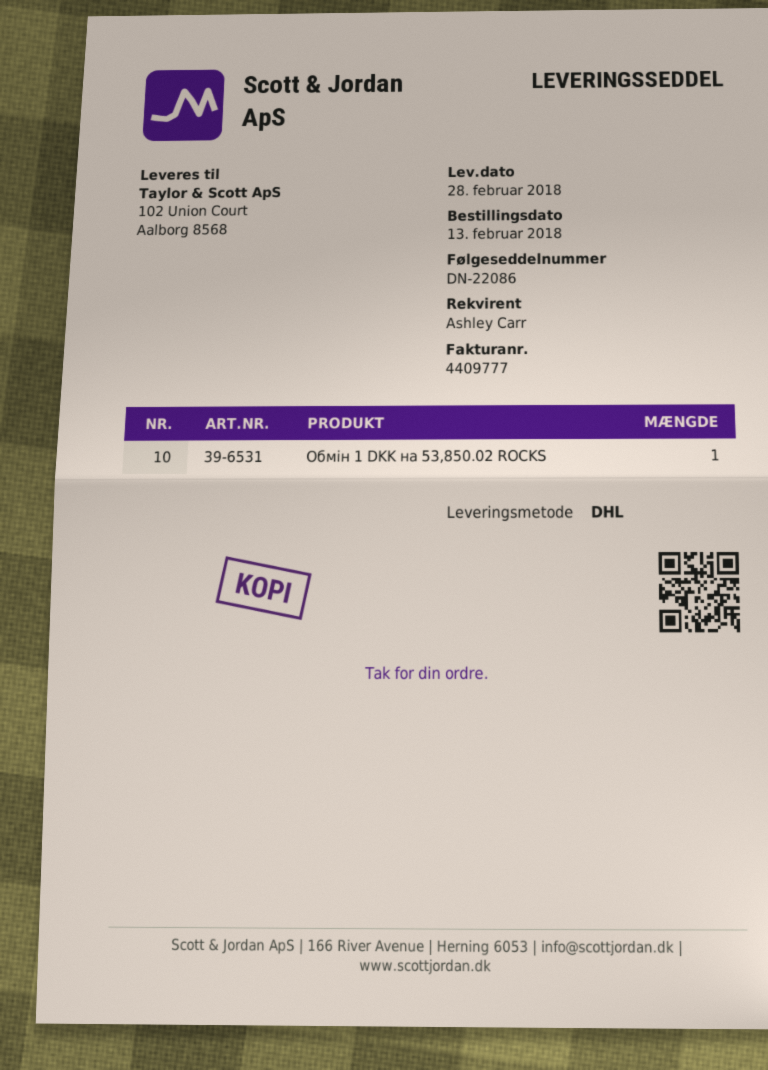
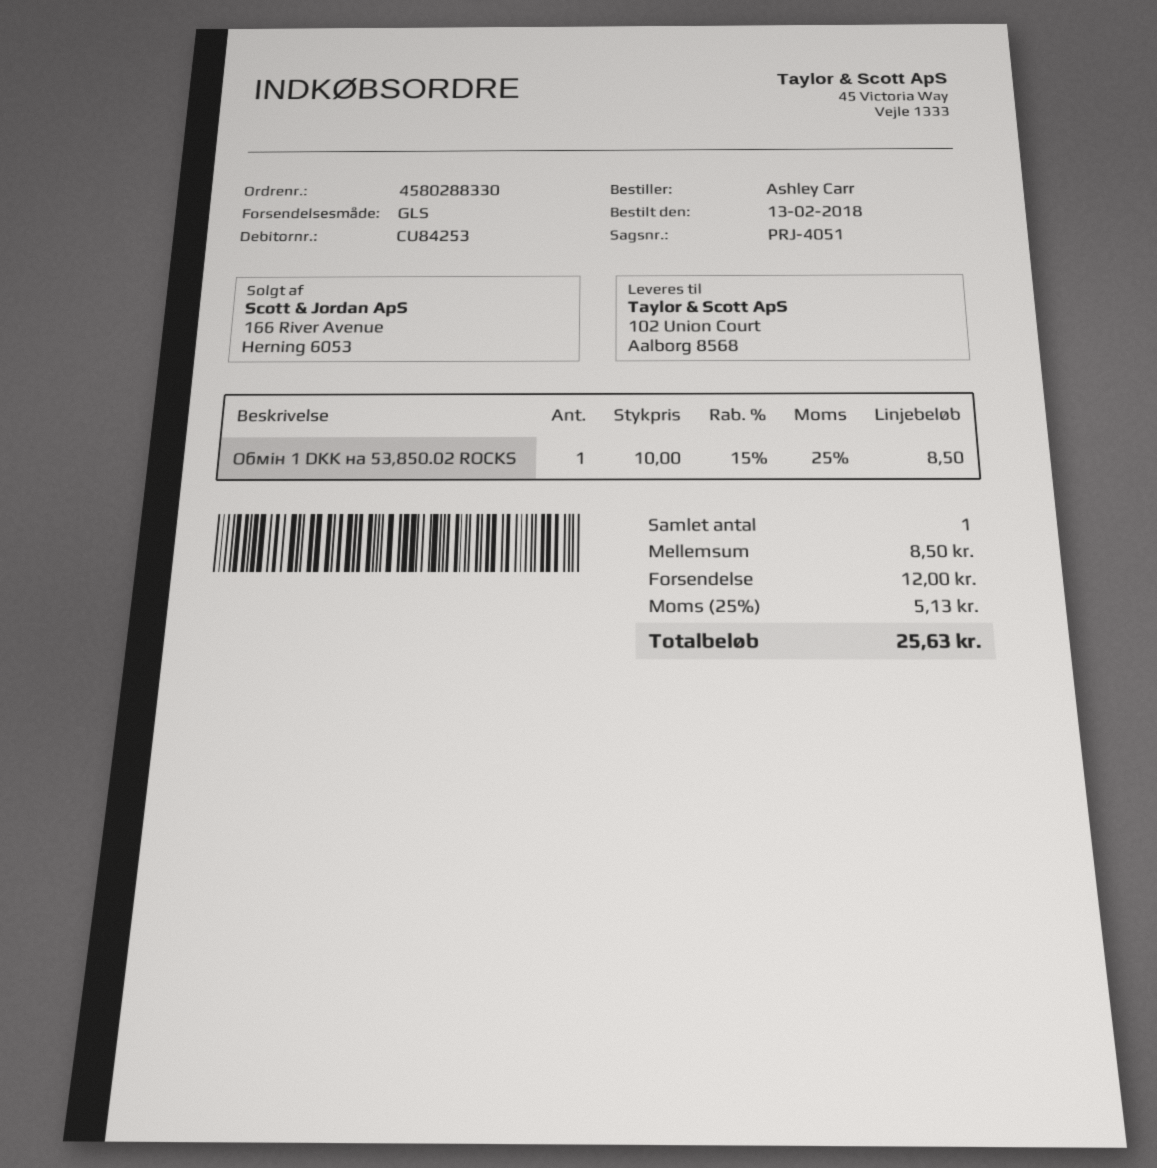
shipping method: DHL -> GLS

